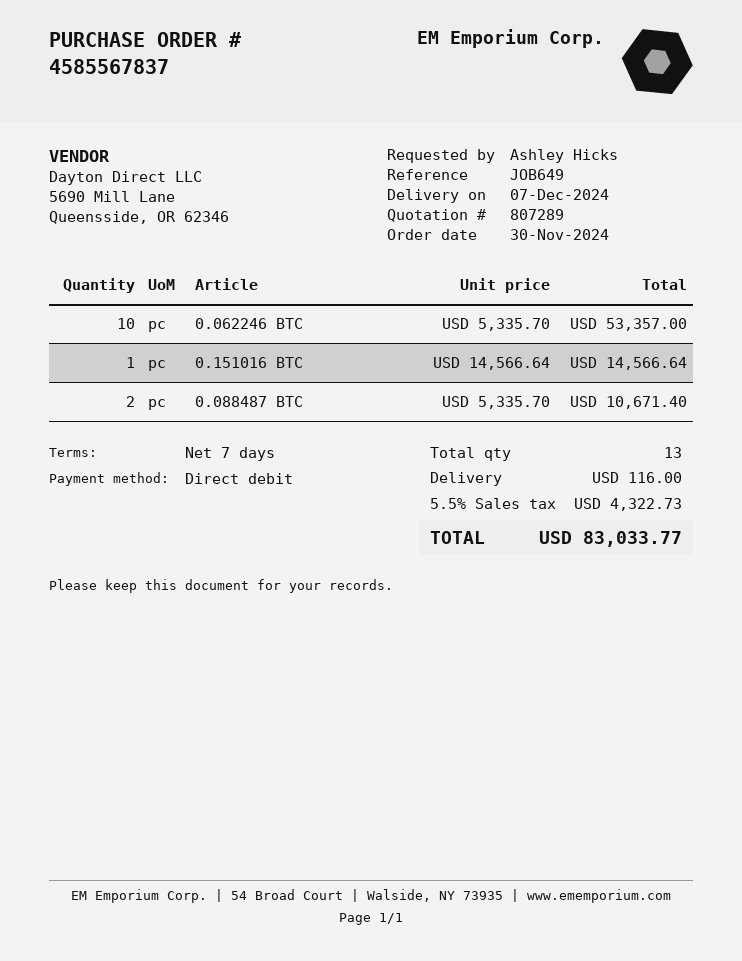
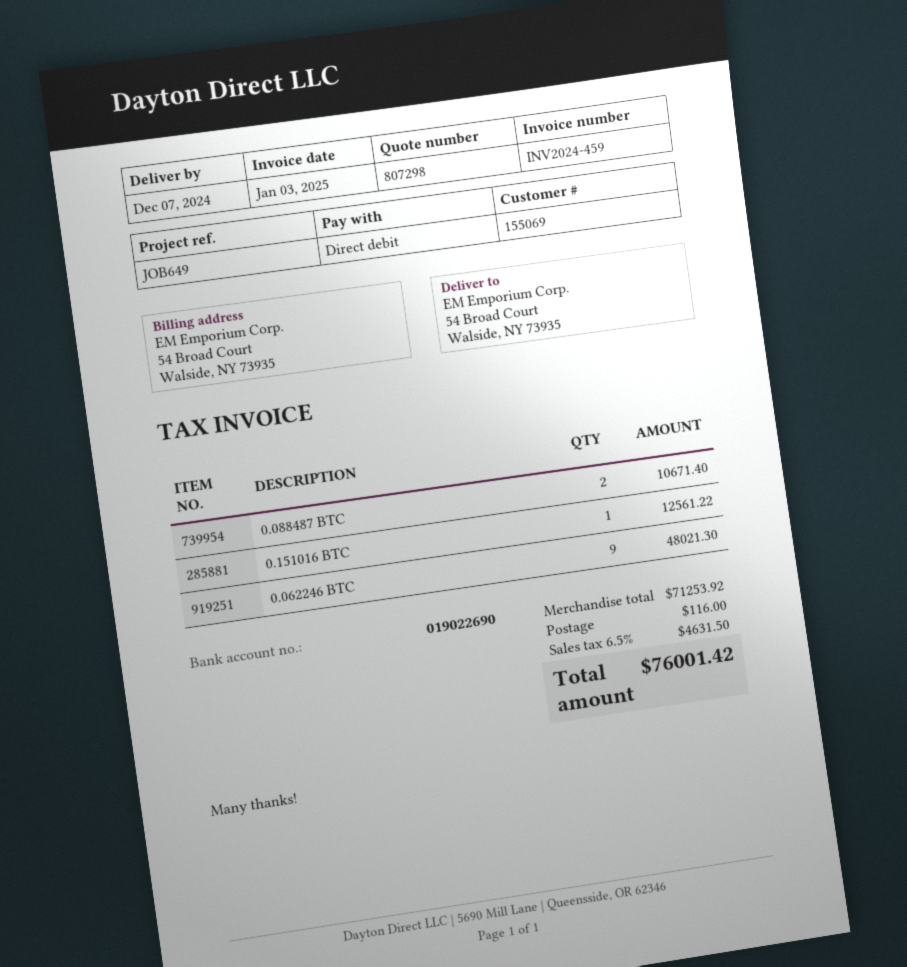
quote number: 807289 -> 807298
0.062246 BTC: 10 for 53357.00 -> 9 for 48021.30
0.151016 BTC: 1 for 14566.64 -> 1 for 12561.22
tax: 5.5% = 4322.73 -> 6.5% = 4631.50
total: 83033.77 -> 76001.42

